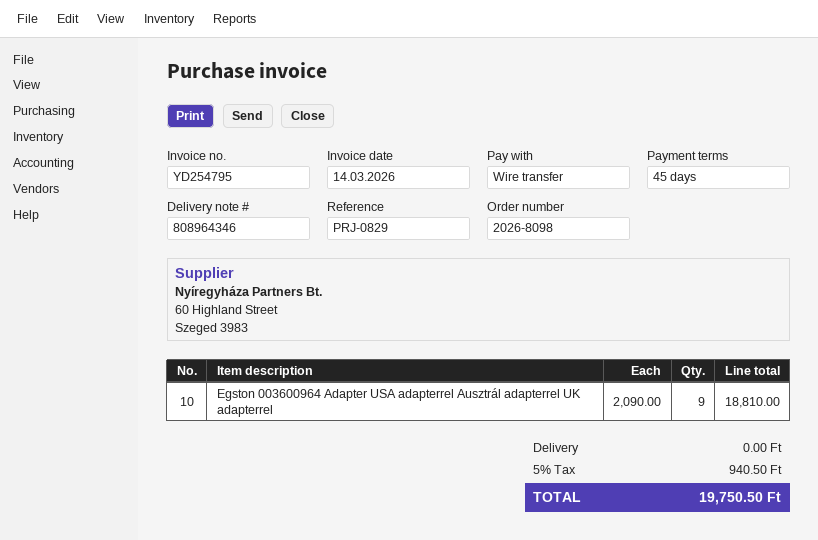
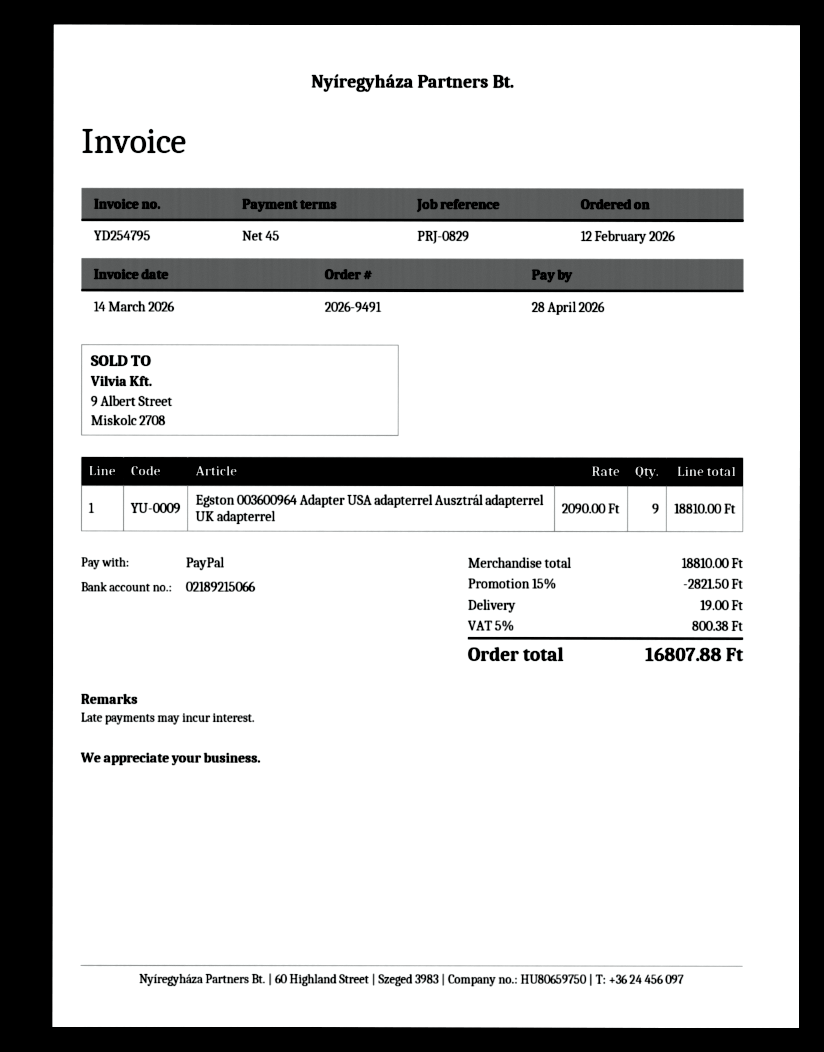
order number: 2026-8098 -> 2026-9491
payment method: bank transfer -> PayPal
discount: none -> 15% = 2821.50
shipping: 0.00 -> 19.00
tax: 5% = 940.50 -> 5% = 800.38
total: 19750.50 -> 16807.88

